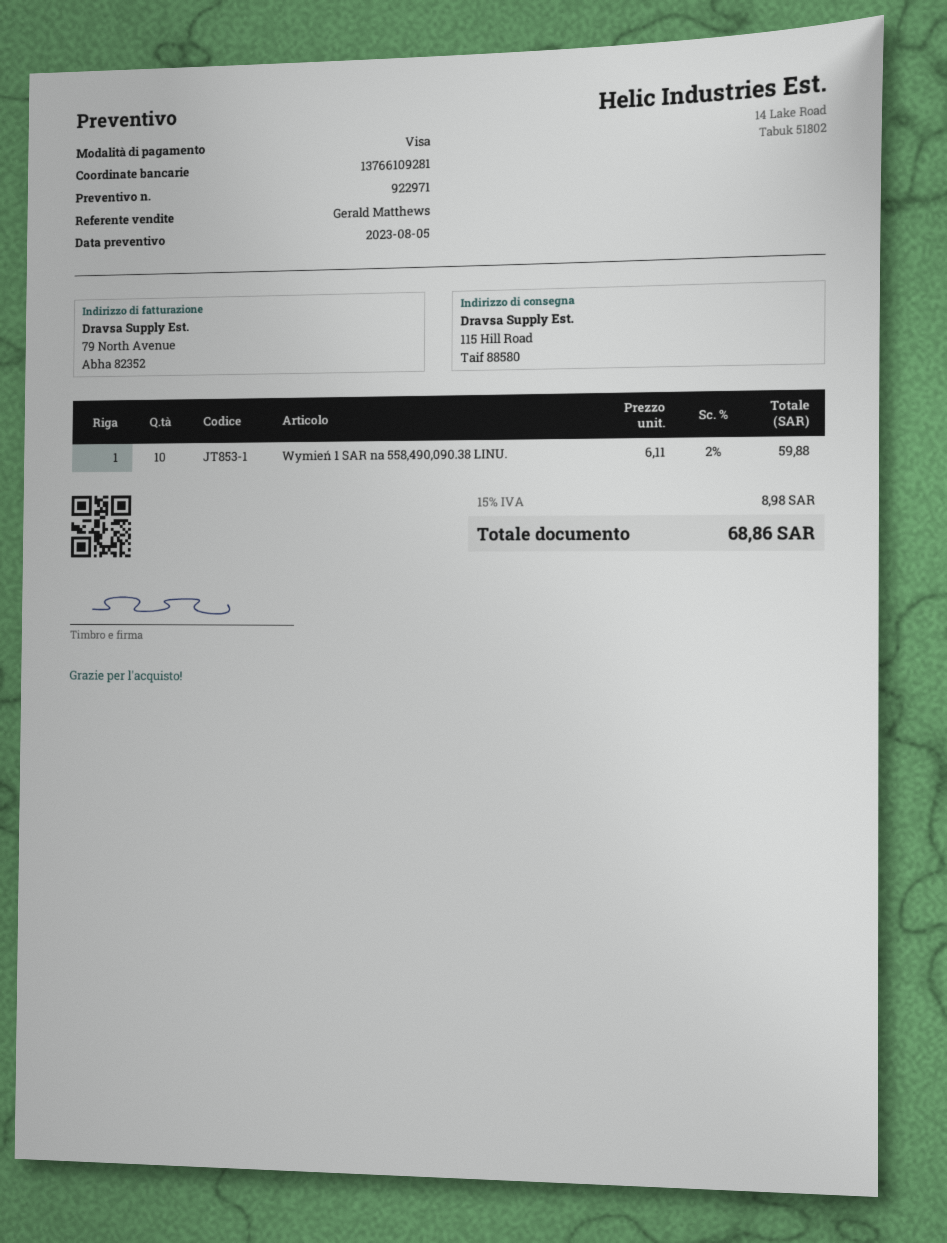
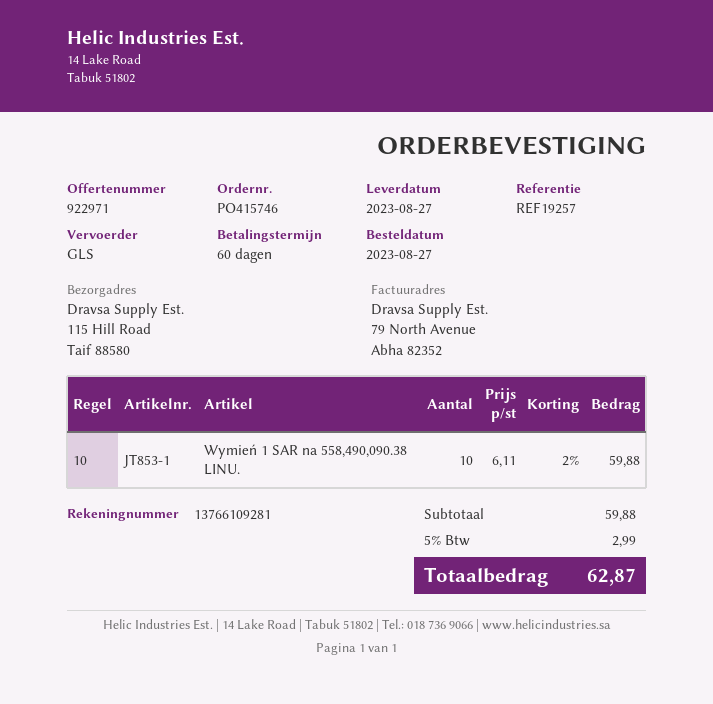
tax: 15% = 8.98 -> 5% = 2.99
total: 68.86 -> 62.87

